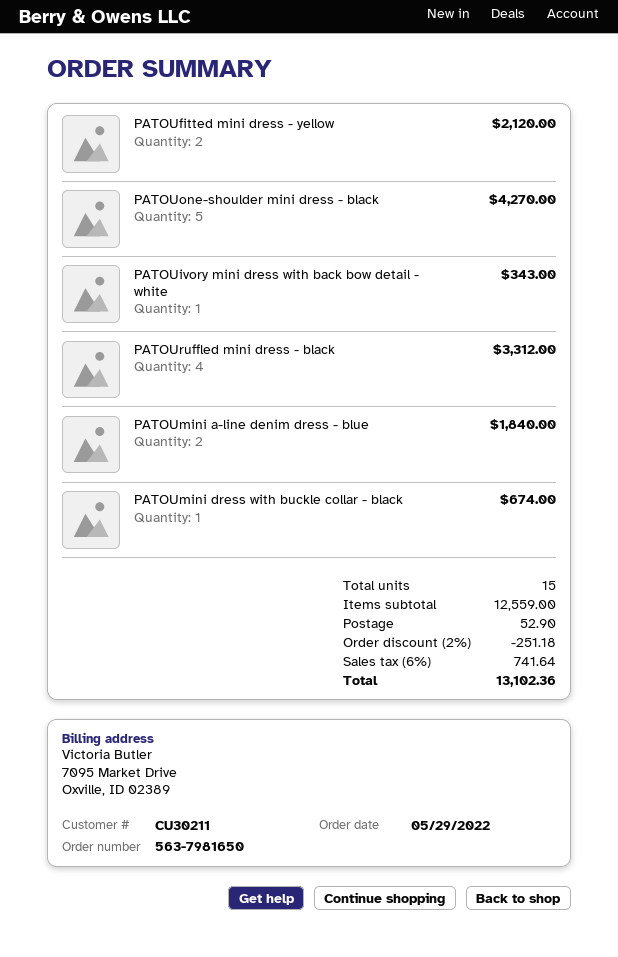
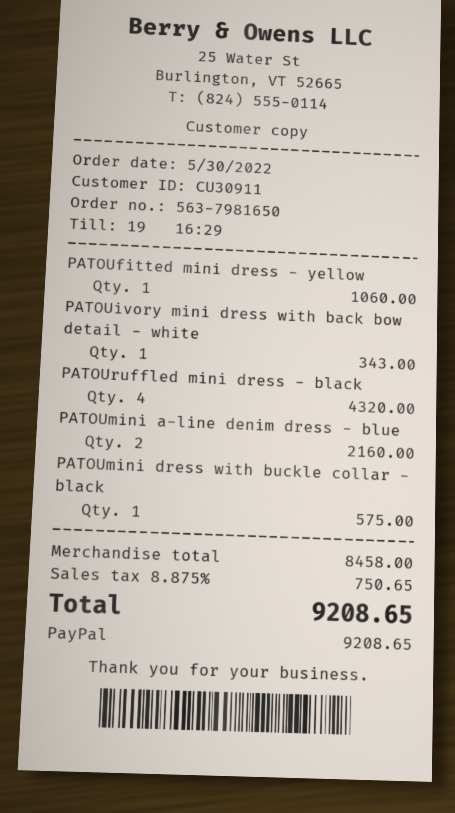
order date: 2022-05-29 -> 2022-05-30
customer number: CU30211 -> CU30911
PATOUfitted mini dress - yellow: 2 for 2120.00 -> 1 for 1060.00
PATOUone-shoulder mini dress - black: 5 for 4270.00 -> none
PATOUruffled mini dress - black: 4 for 3312.00 -> 4 for 4320.00
PATOUmini a-line denim dress - blue: 2 for 1840.00 -> 2 for 2160.00
PATOUmini dress with buckle collar - black: 1 for 674.00 -> 1 for 575.00
subtotal: 12559.00 -> 8458.00
discount: 2% = 251.18 -> none
shipping: 52.90 -> none
tax: 6% = 741.64 -> 8.875% = 750.65
total: 13102.36 -> 9208.65

